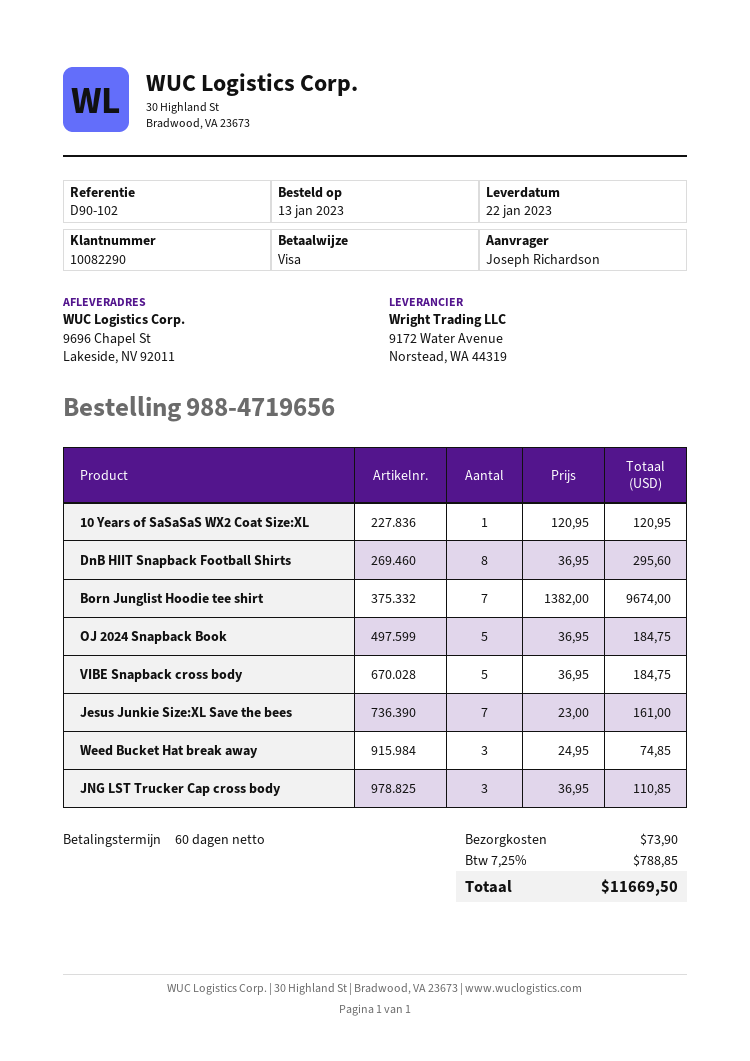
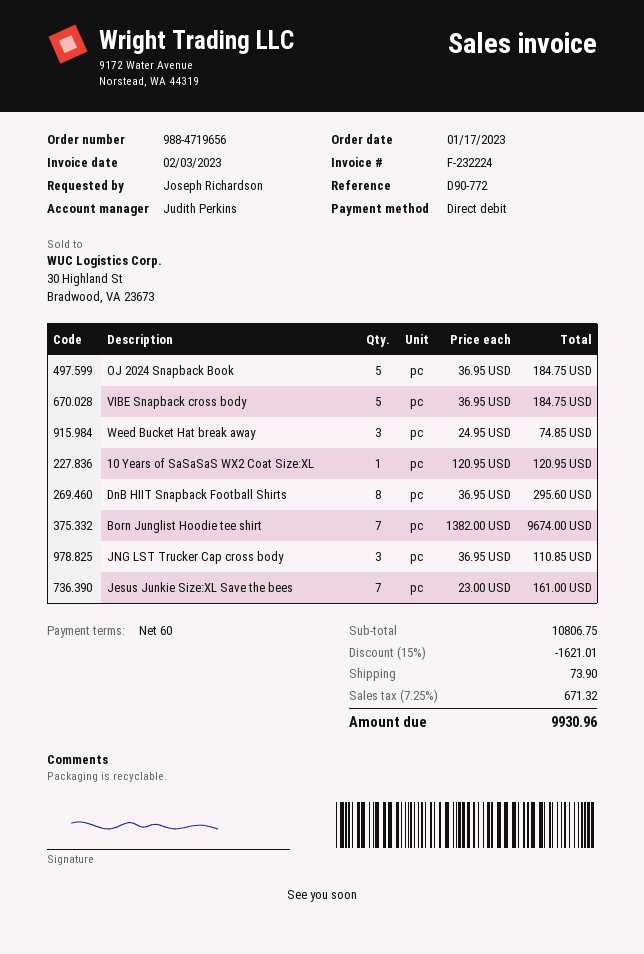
order date: 2023-01-13 -> 2023-01-17
reference: D90-102 -> D90-772
payment method: Visa -> direct debit
discount: none -> 15% = 1621.01
tax: 7.25% = 788.85 -> 7.25% = 671.32
total: 11669.50 -> 9930.96

